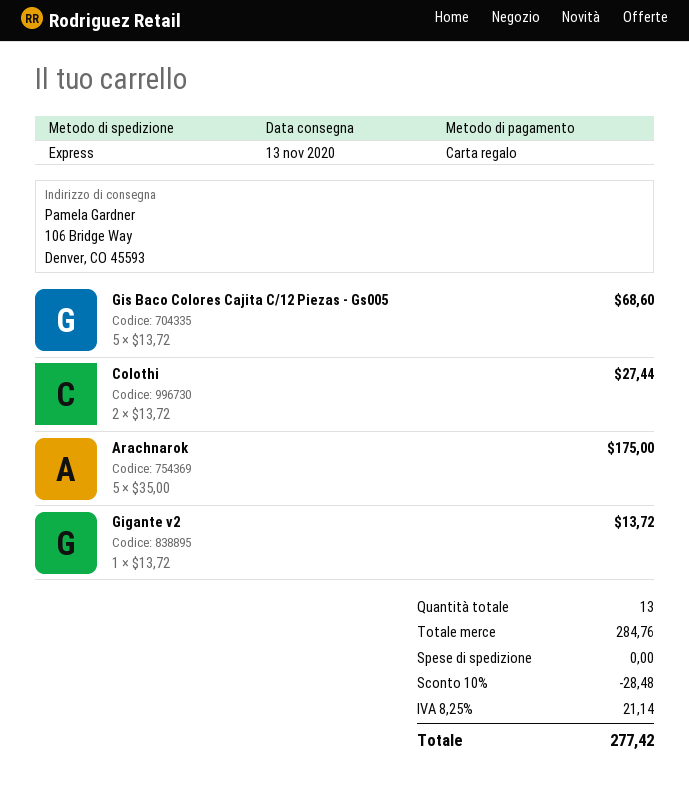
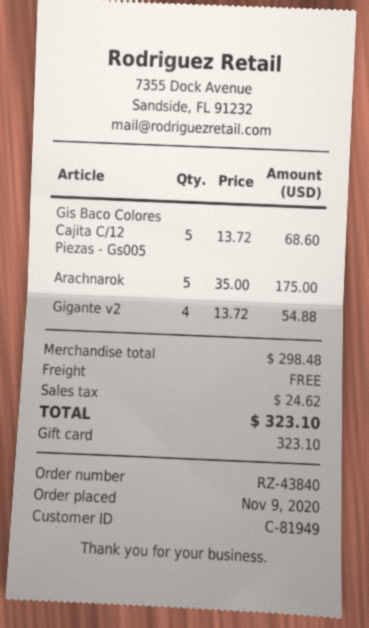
Colothi: 2 x 13.72 = 27.44 -> none
Gigante v2: 1 x 13.72 = 13.72 -> 4 x 13.72 = 54.88
subtotal: 284.76 -> 298.48
discount: 10% = 28.48 -> none
tax: 21.14 -> 24.62
total: 277.42 -> 323.10

